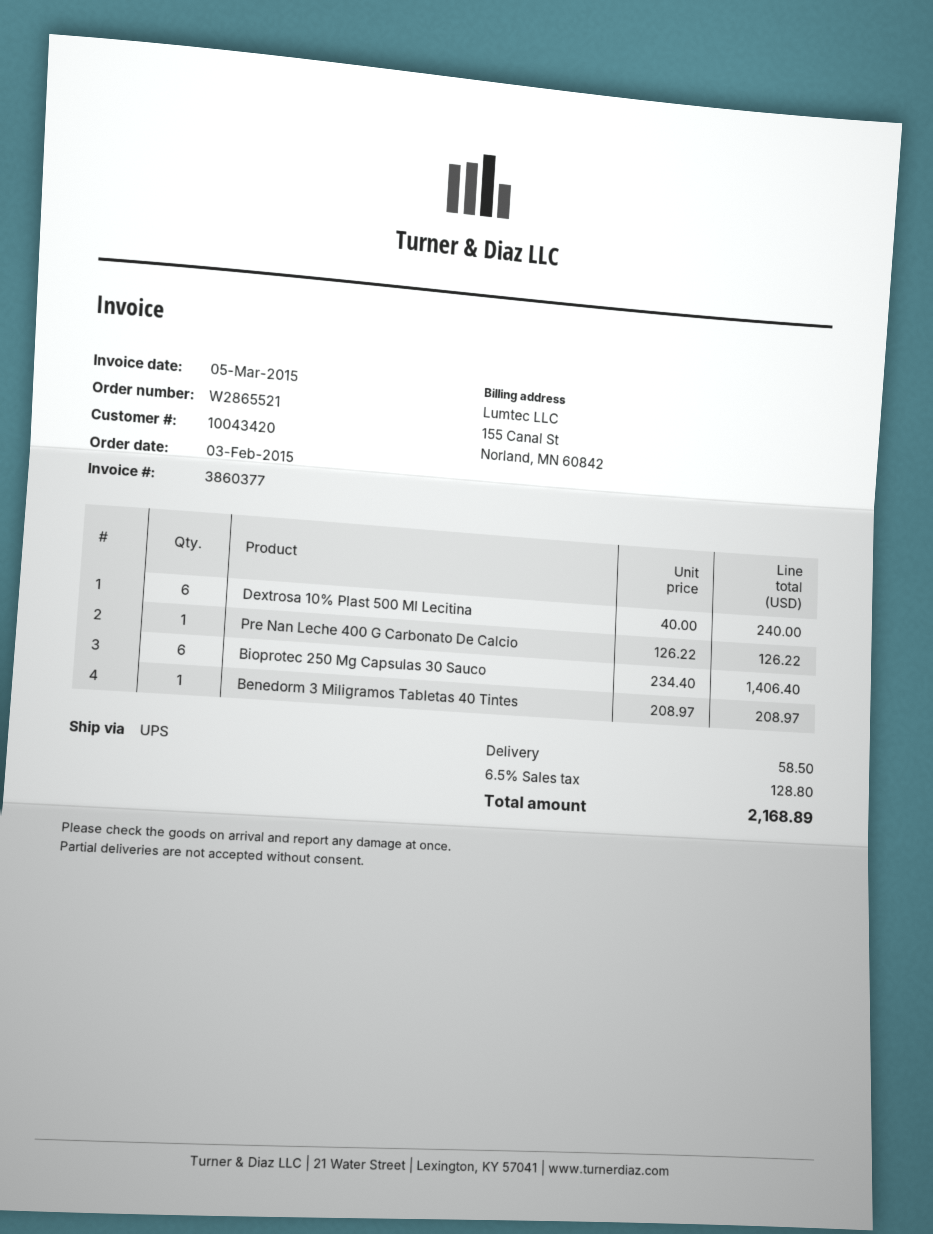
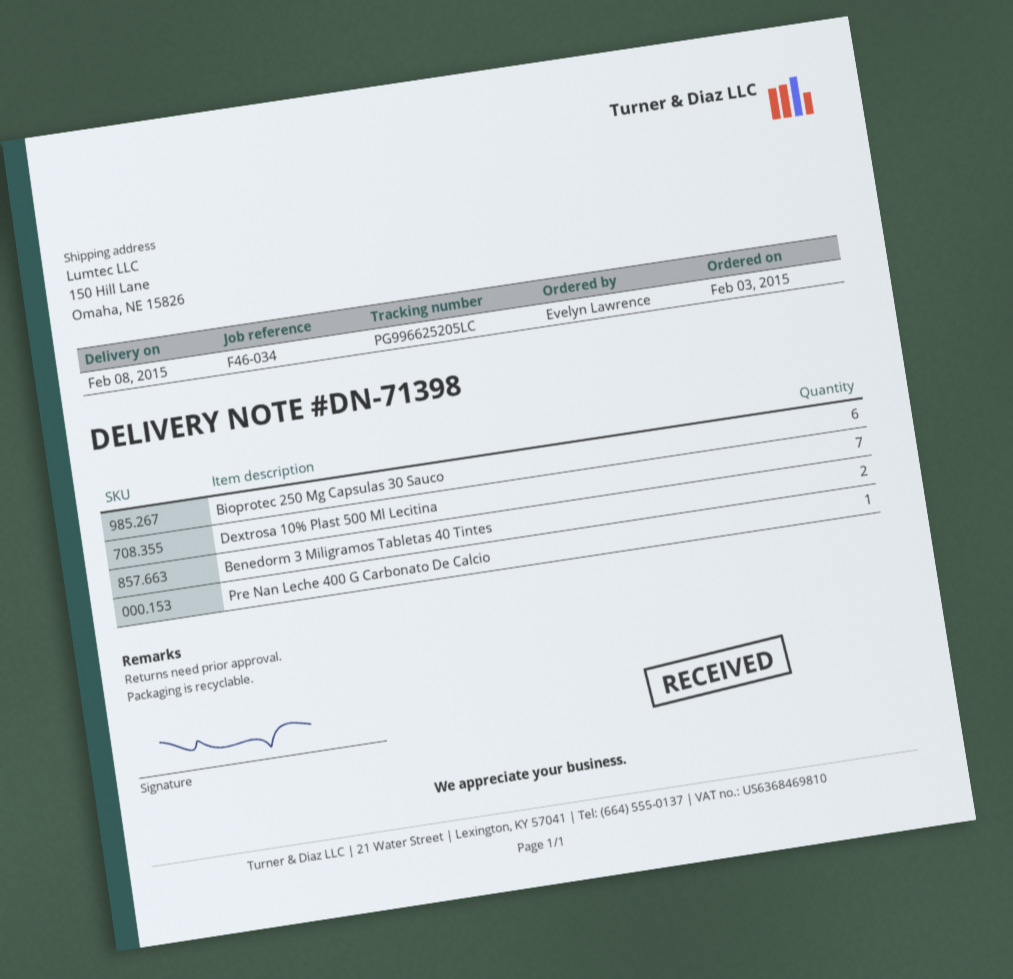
Dextrosa 10% Plast 500 Ml Lecitina: 6 -> 7
Benedorm 3 Miligramos Tabletas 40 Tintes: 1 -> 2

